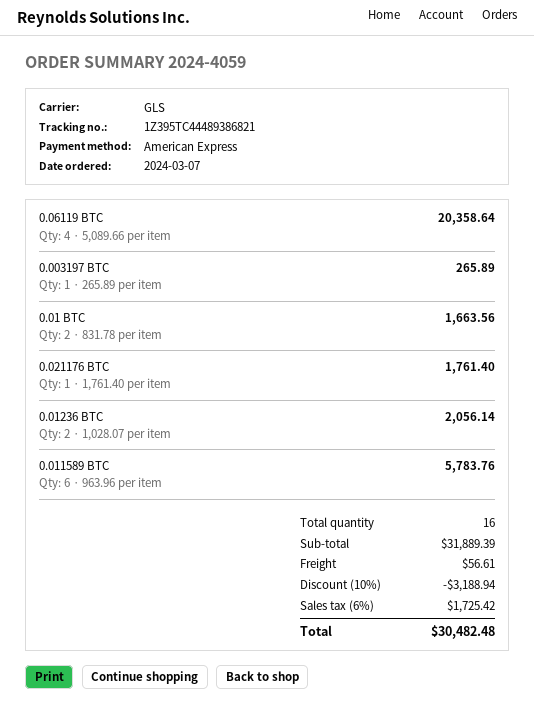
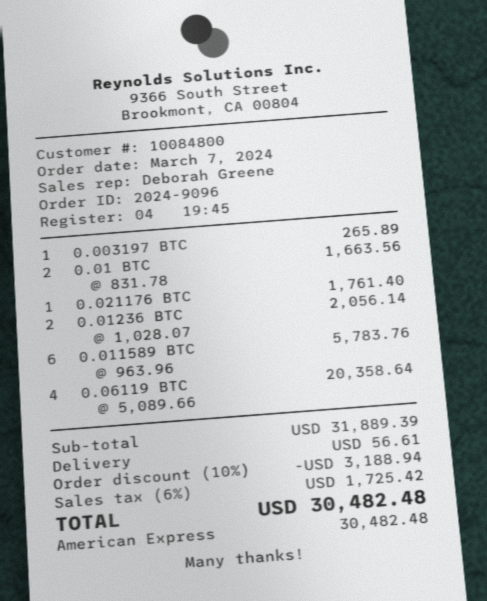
order number: 2024-4059 -> 2024-9096

